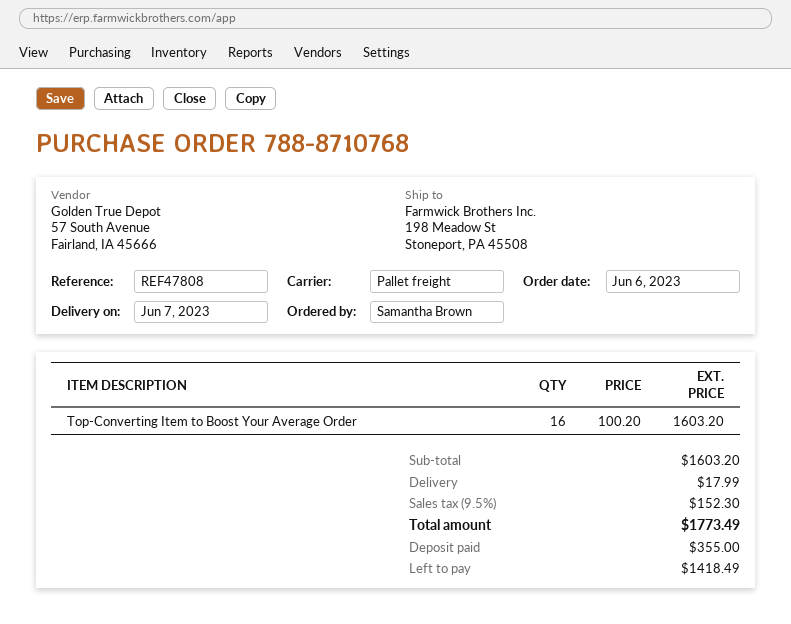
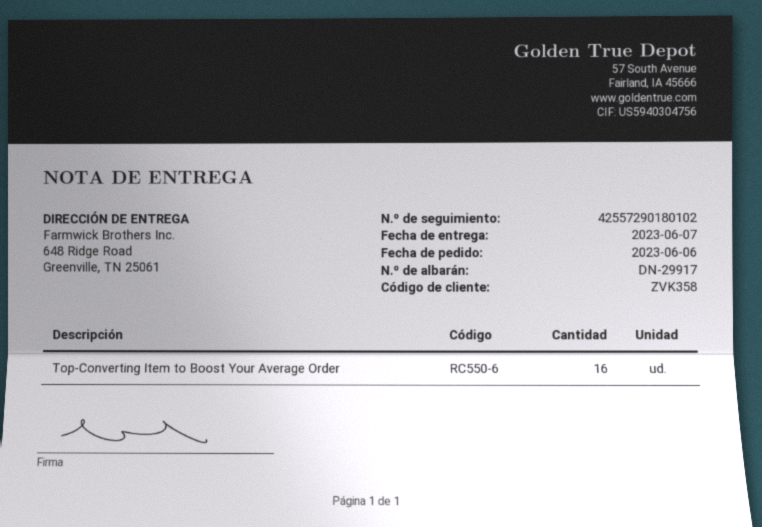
ship to: 198 Meadow St, Stoneport, PA 45508 -> 648 Ridge Road, Greenville, TN 25061

